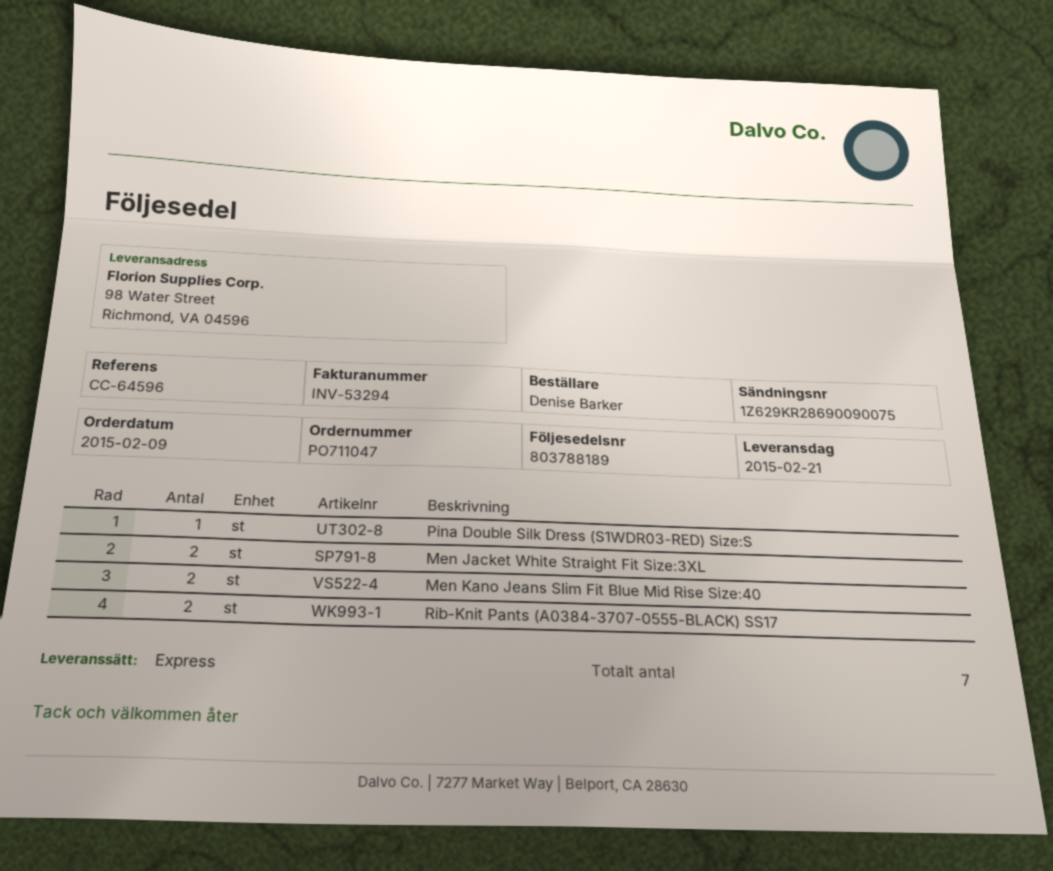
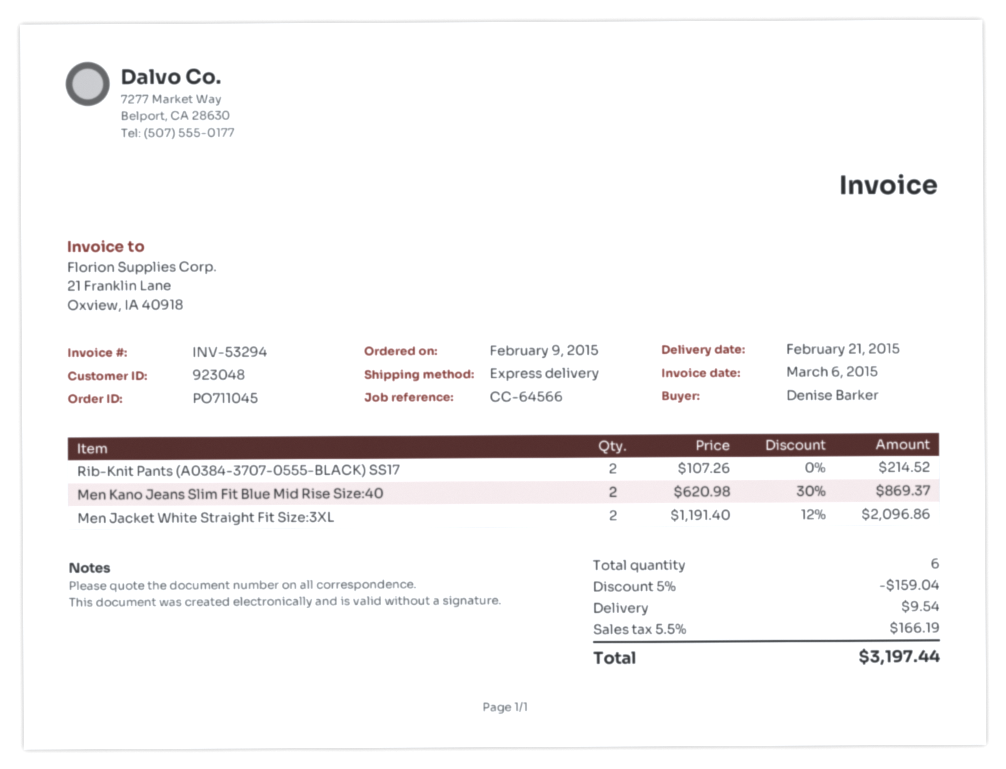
order number: PO711047 -> PO711045
reference: CC-64596 -> CC-64566
Pina Double Silk Dress (S1WDR03-RED) Size:S: 1 -> none
total quantity: 7 -> 6

